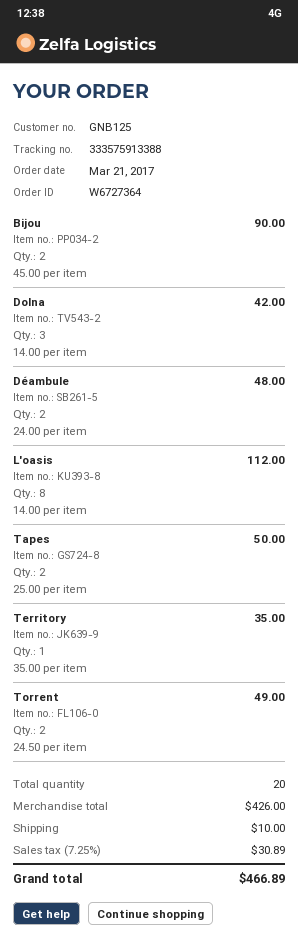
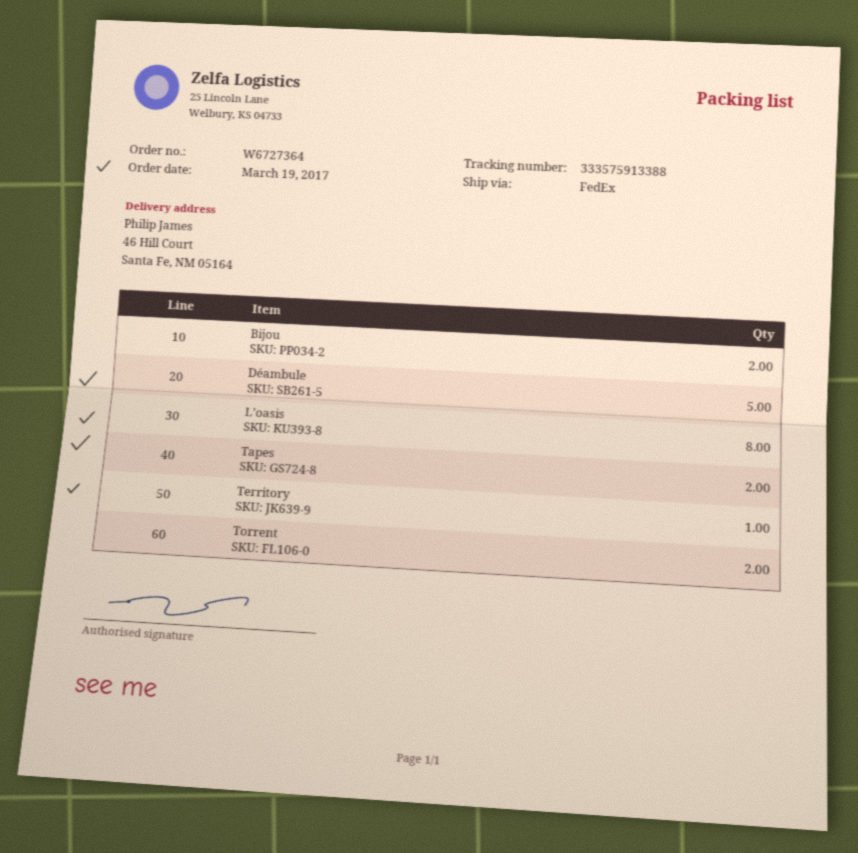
order date: 2017-03-21 -> 2017-03-19
Dolna: 3 -> none
Déambule: 2 -> 5

